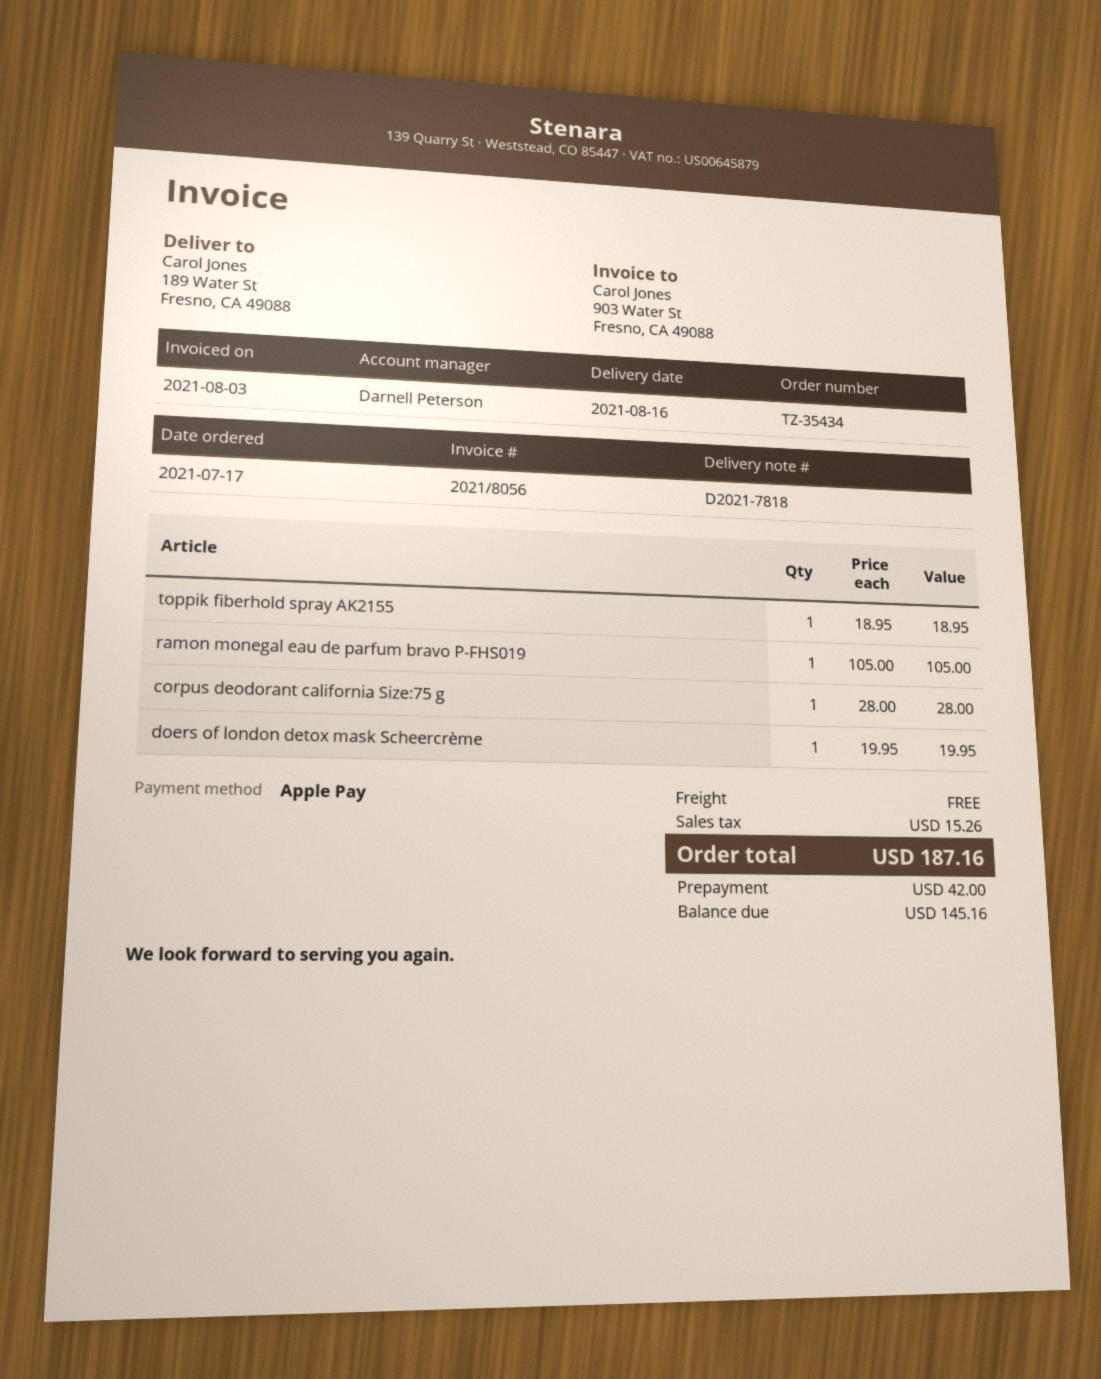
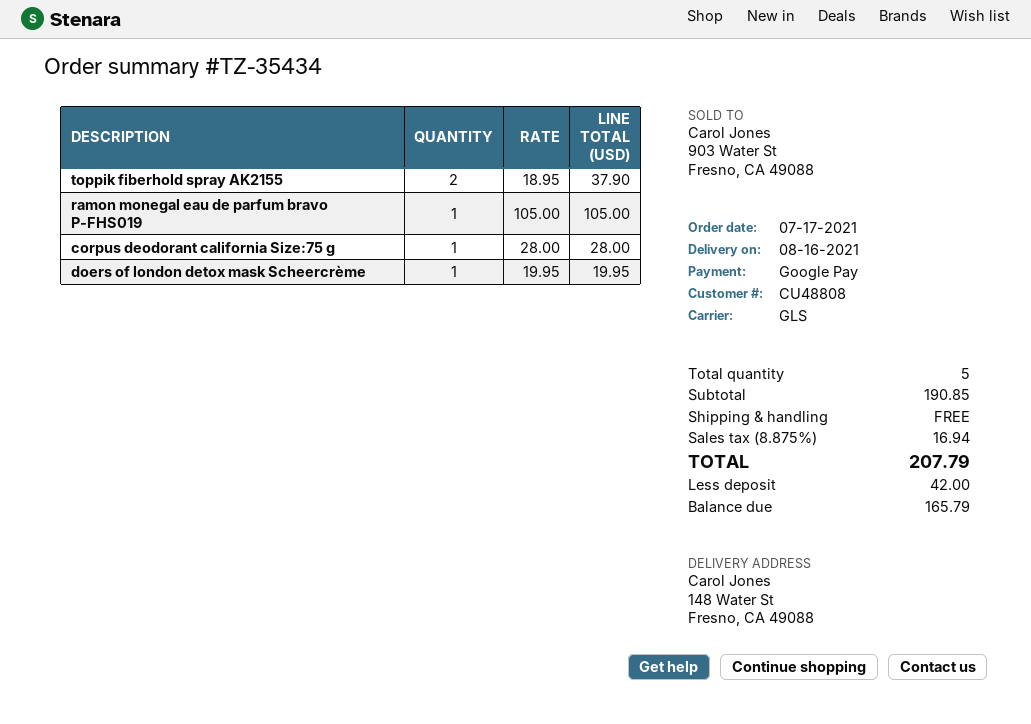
payment method: Apple Pay -> Google Pay
ship to: 189 Water St, Fresno, CA 49088 -> 148 Water St, Fresno, CA 49088
toppik fiberhold spray AK2155: 1 x 18.95 = 18.95 -> 2 x 18.95 = 37.90
tax: 15.26 -> 16.94
total: 187.16 -> 207.79
balance: 145.16 -> 165.79

